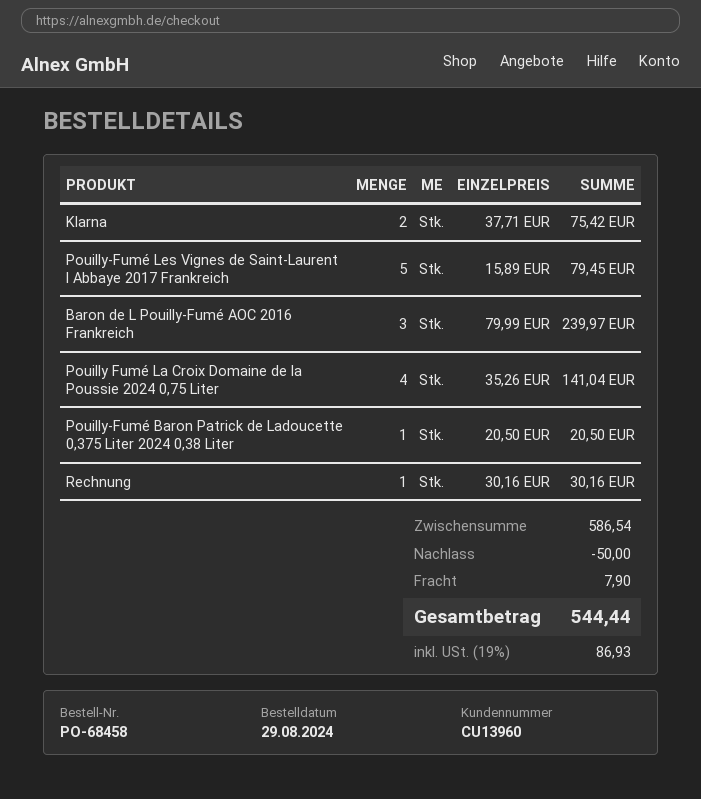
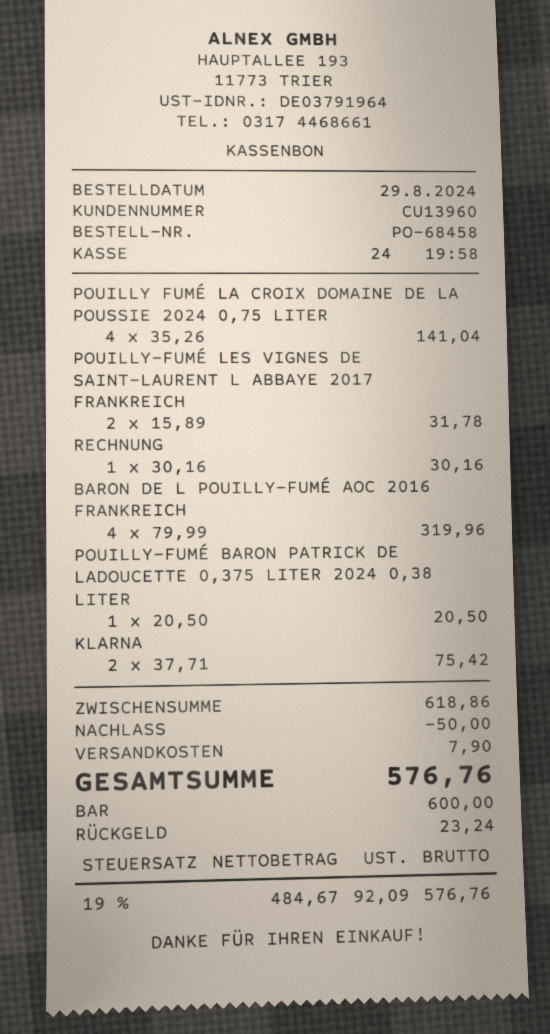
Pouilly-Fumé Les Vignes de Saint-Laurent l Abbaye 2017 Frankreich: 5 x 15.89 = 79.45 -> 2 x 15.89 = 31.78
Baron de L Pouilly-Fumé AOC 2016 Frankreich: 3 x 79.99 = 239.97 -> 4 x 79.99 = 319.96
subtotal: 586.54 -> 618.86
tax: 19% = 86.93 -> 19% = 92.09
total: 544.44 -> 576.76

